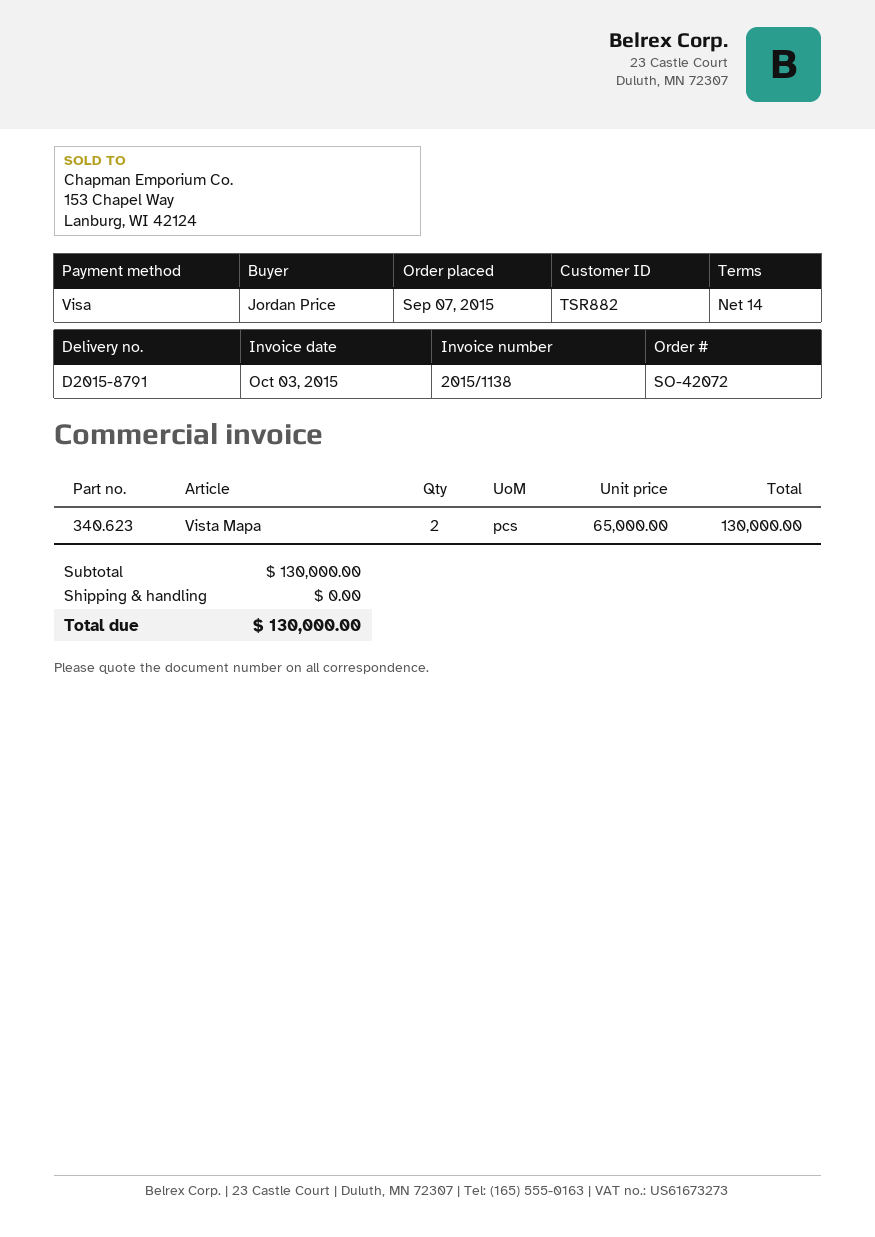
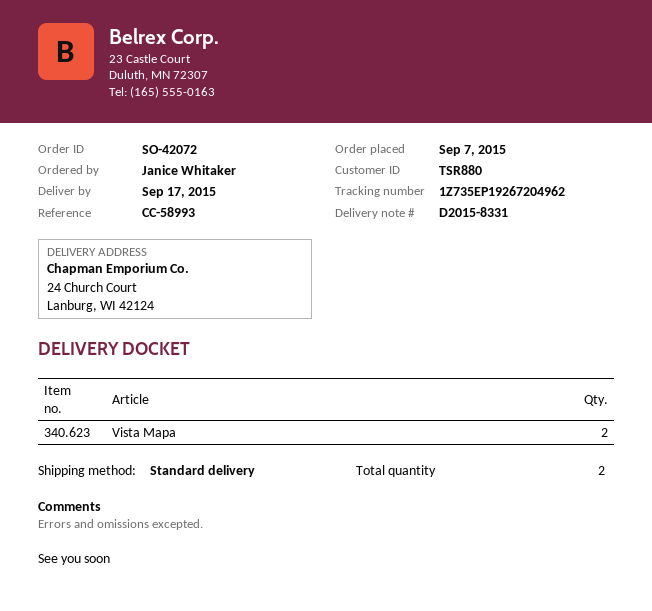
delivery note number: D2015-8791 -> D2015-8331
customer number: TSR882 -> TSR880
ordered by: Jordan Price -> Janice Whitaker

